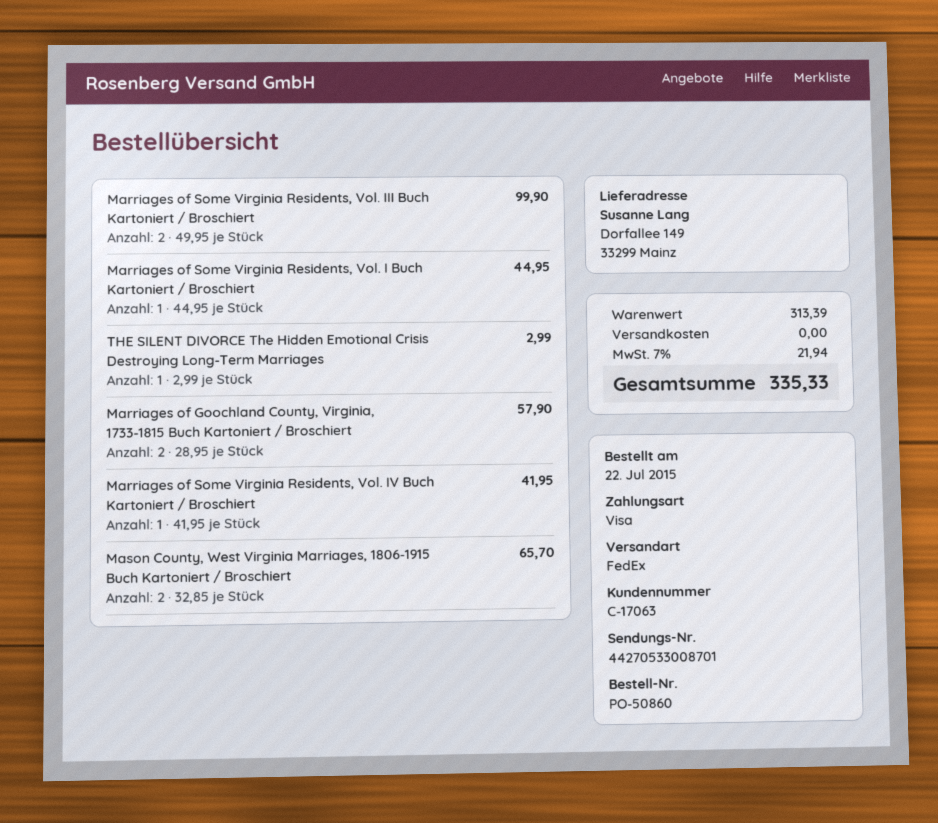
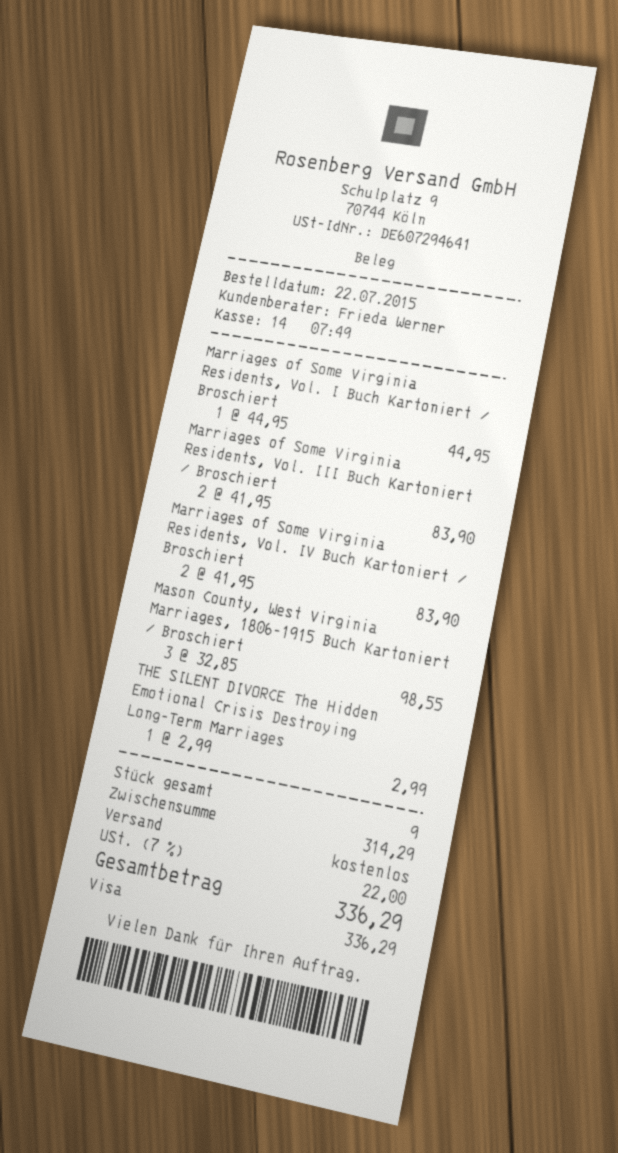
Marriages of Some Virginia Residents, Vol. III Buch Kartoniert / Broschiert: 2 x 49.95 = 99.90 -> 2 x 41.95 = 83.90
Marriages of Goochland County, Virginia, 1733-1815 Buch Kartoniert / Broschiert: 2 x 28.95 = 57.90 -> none
Marriages of Some Virginia Residents, Vol. IV Buch Kartoniert / Broschiert: 1 x 41.95 = 41.95 -> 2 x 41.95 = 83.90
Mason County, West Virginia Marriages, 1806-1915 Buch Kartoniert / Broschiert: 2 x 32.85 = 65.70 -> 3 x 32.85 = 98.55
subtotal: 313.39 -> 314.29
tax: 7% = 21.94 -> 7% = 22.00
total: 335.33 -> 336.29

